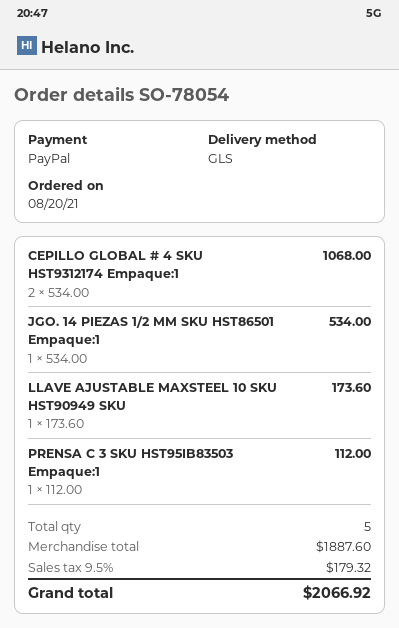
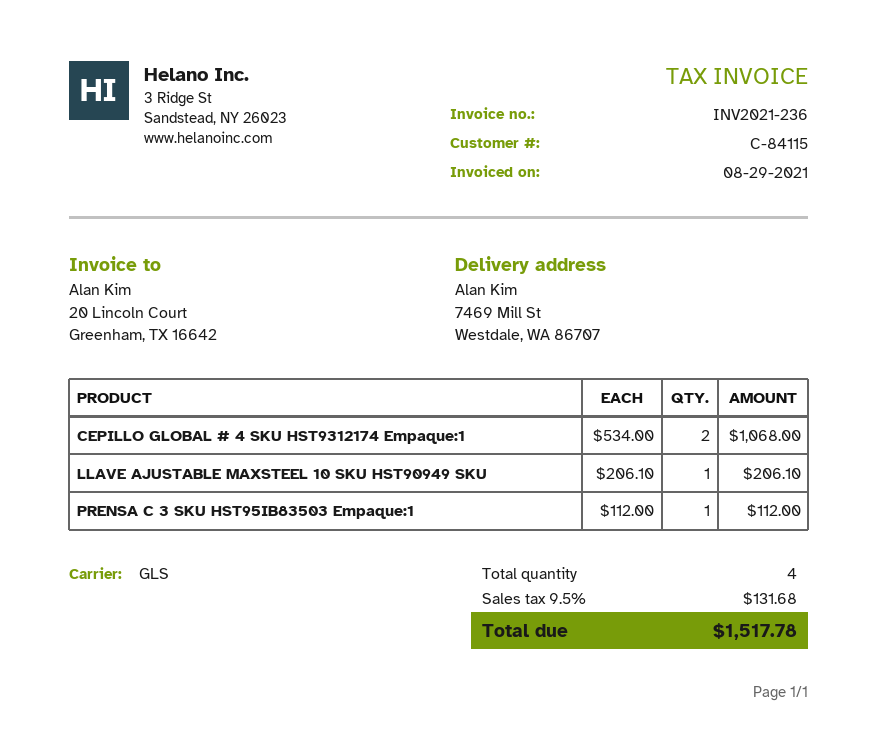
JGO. 14 PIEZAS 1/2 MM SKU HST86501 Empaque:1: 1 x 534.00 = 534.00 -> none
LLAVE AJUSTABLE MAXSTEEL 10 SKU HST90949 SKU: 1 x 173.60 = 173.60 -> 1 x 206.10 = 206.10
total quantity: 5 -> 4
tax: 9.5% = 179.32 -> 9.5% = 131.68
total: 2066.92 -> 1517.78

